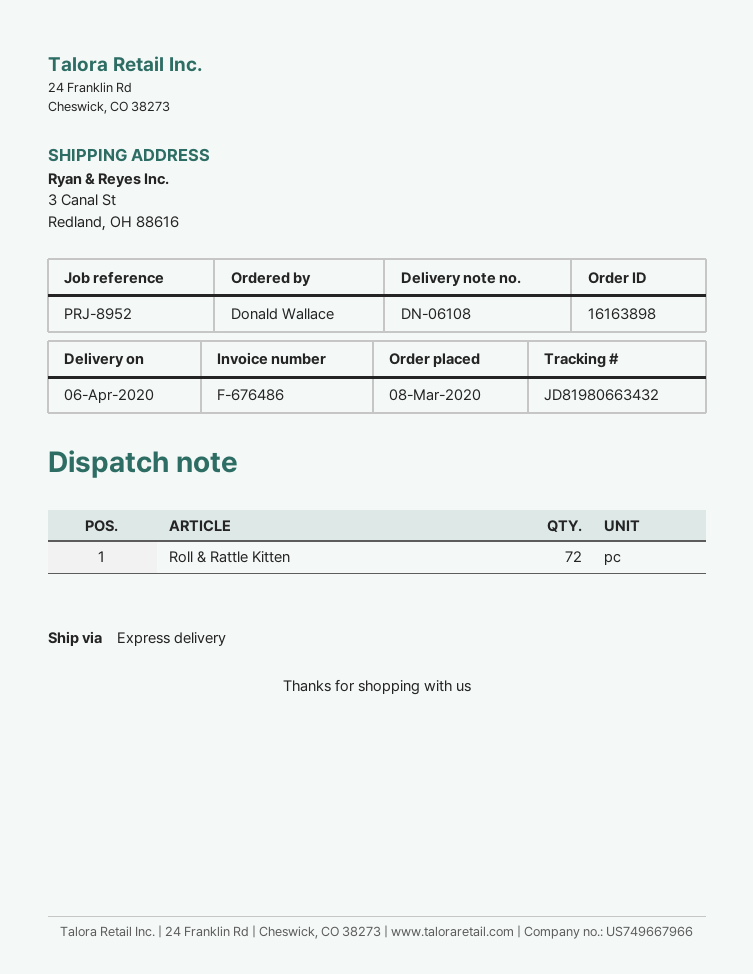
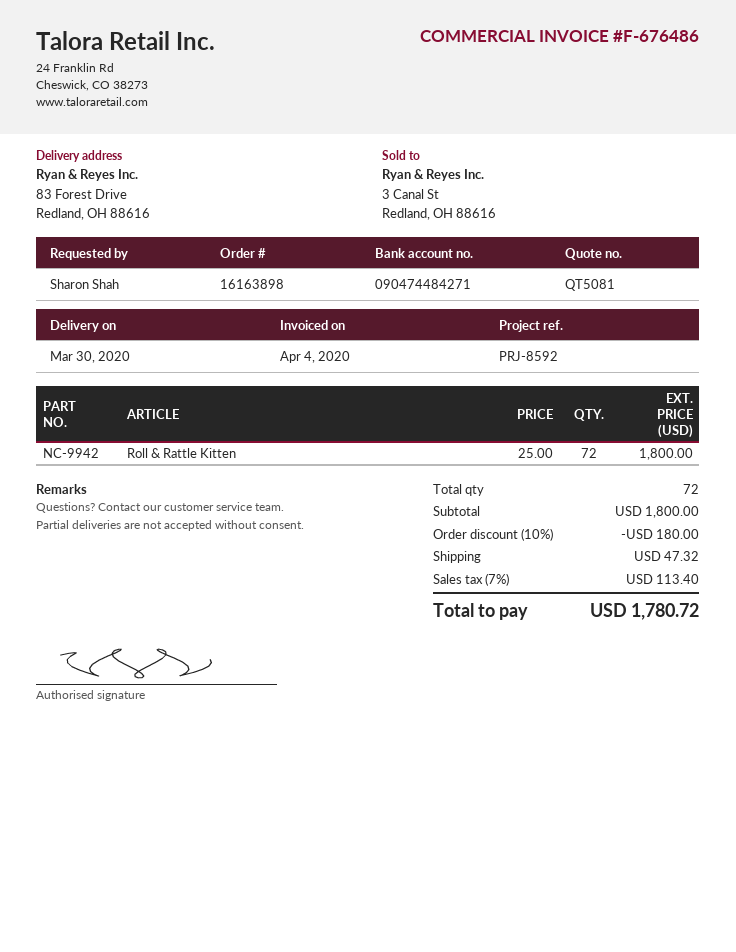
delivery date: 2020-04-06 -> 2020-03-30
reference: PRJ-8952 -> PRJ-8592
ordered by: Donald Wallace -> Sharon Shah
ship to: 3 Canal St, Redland, OH 88616 -> 83 Forest Drive, Redland, OH 88616

